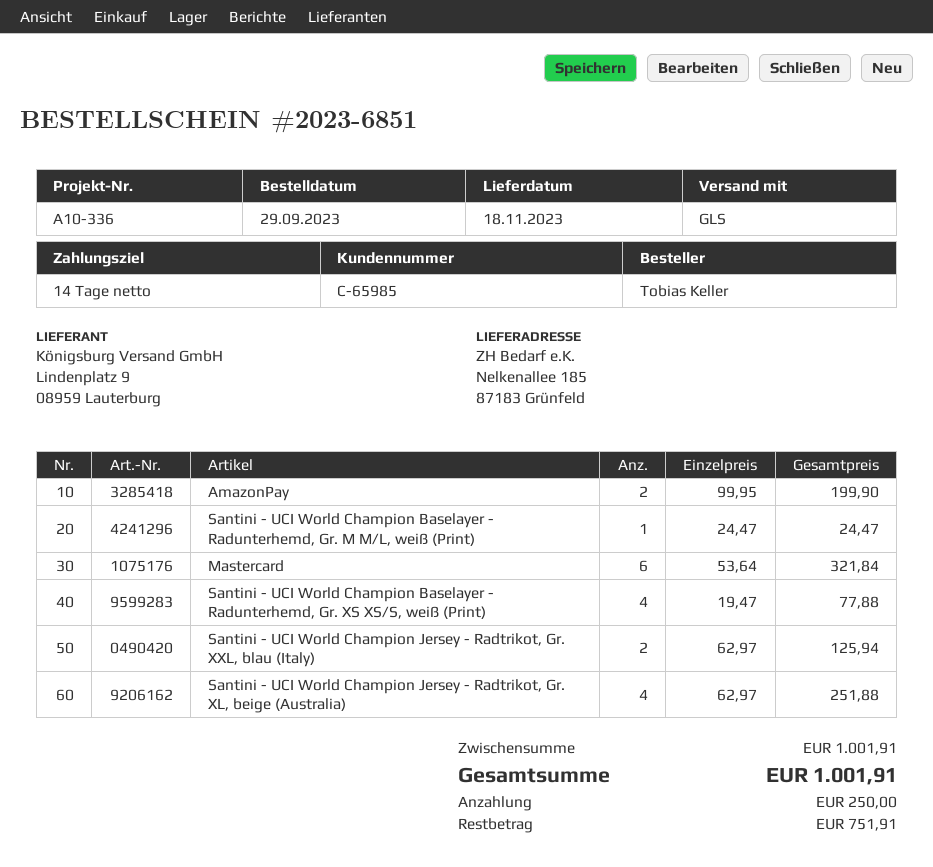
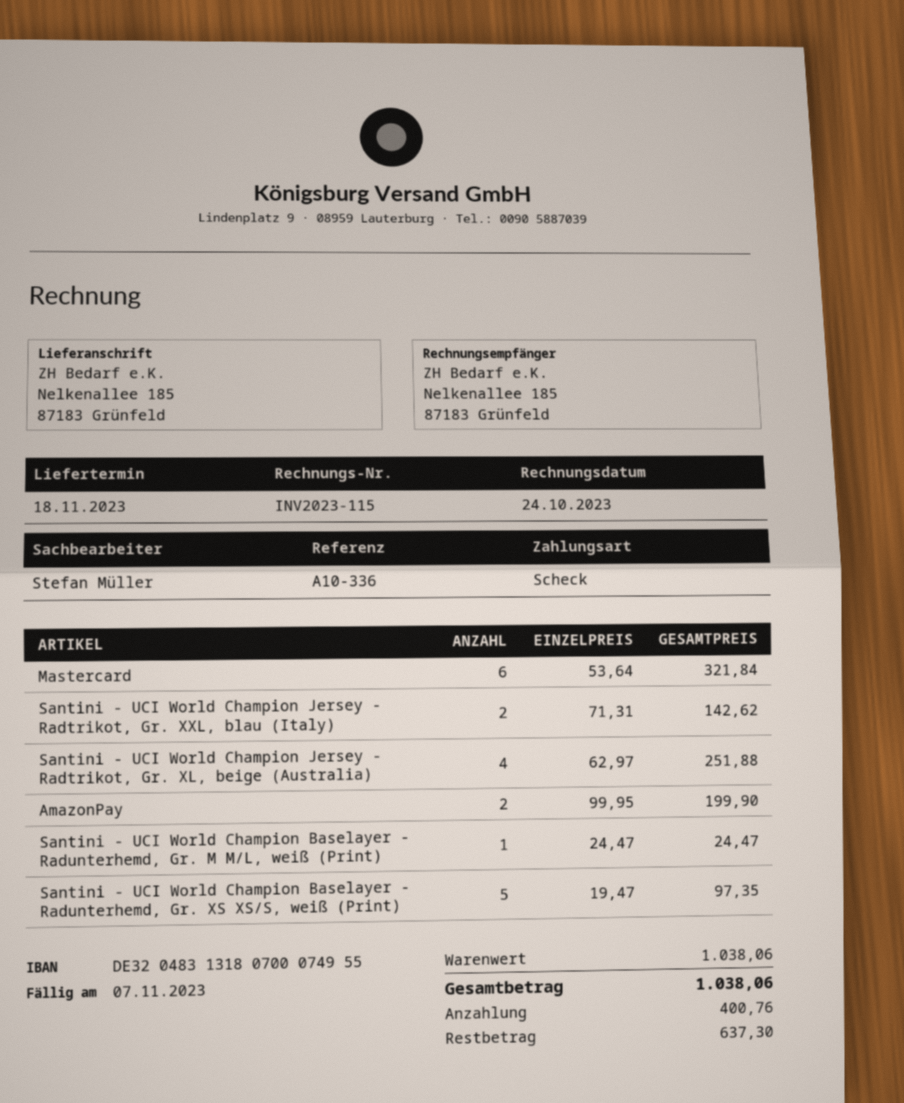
Santini - UCI World Champion Baselayer - Radunterhemd, Gr. XS XS/S, weiß (Print): 4 x 19.47 = 77.88 -> 5 x 19.47 = 97.35
Santini - UCI World Champion Jersey - Radtrikot, Gr. XXL, blau (Italy): 2 x 62.97 = 125.94 -> 2 x 71.31 = 142.62
subtotal: 1001.91 -> 1038.06
total: 1001.91 -> 1038.06
deposit: 250.00 -> 400.76
balance: 751.91 -> 637.30

